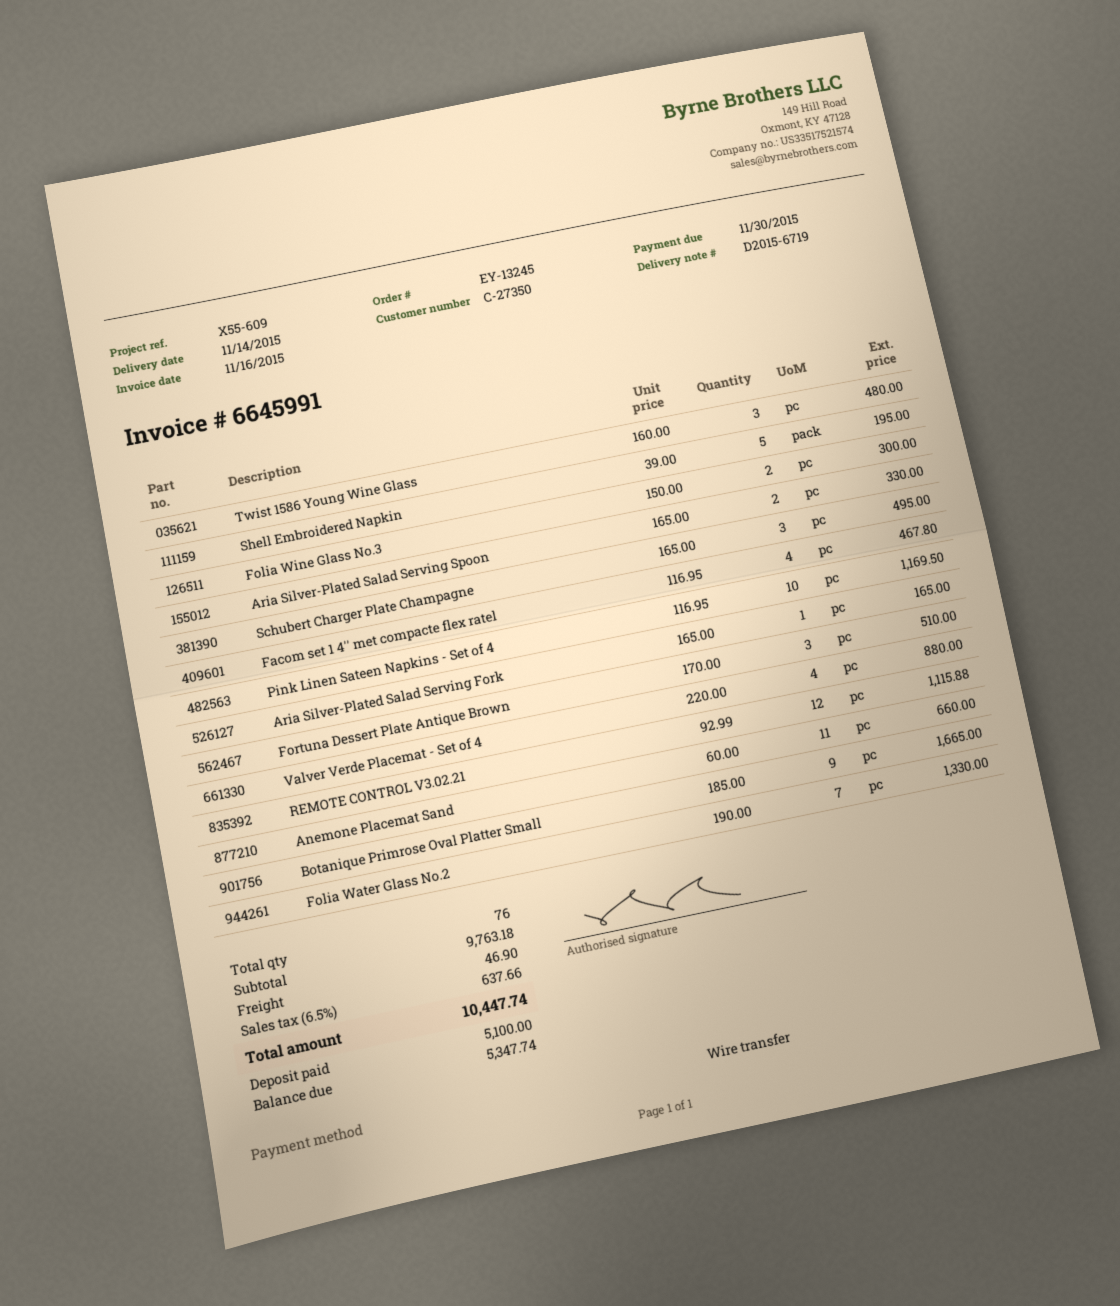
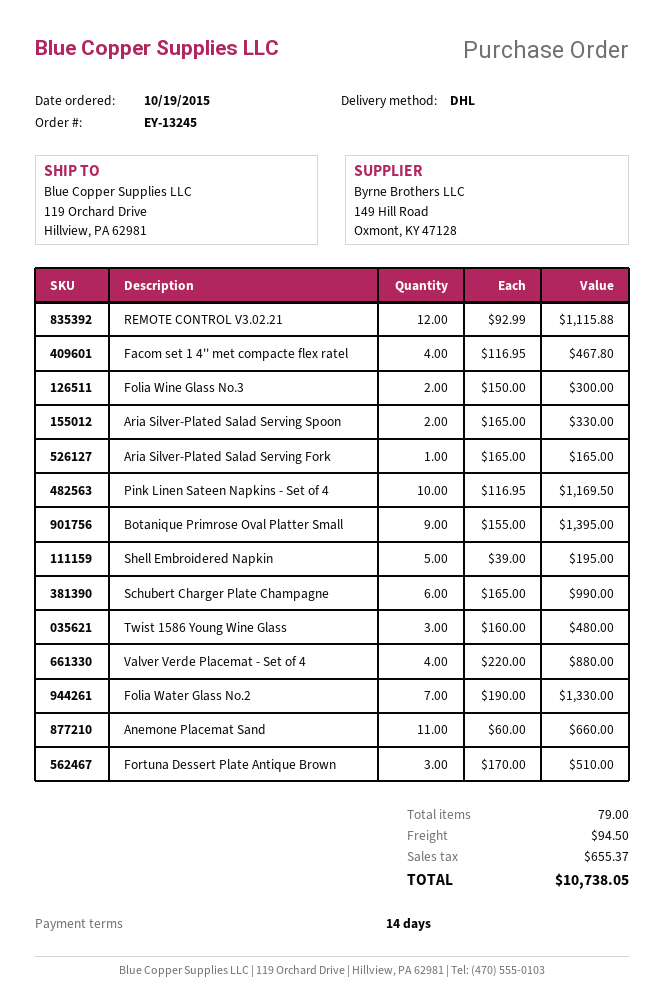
Schubert Charger Plate Champagne: 3 x 165.00 = 495.00 -> 6 x 165.00 = 990.00
Botanique Primrose Oval Platter Small: 9 x 185.00 = 1665.00 -> 9 x 155.00 = 1395.00
total quantity: 76 -> 79
shipping: 46.90 -> 94.50
tax: 637.66 -> 655.37
total: 10447.74 -> 10738.05

